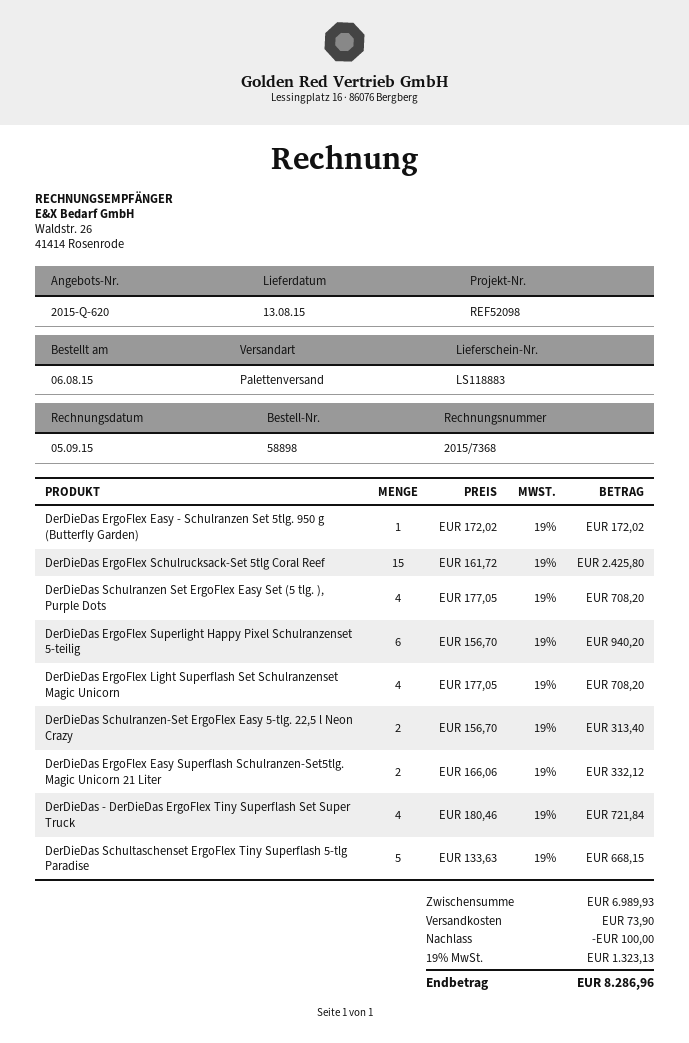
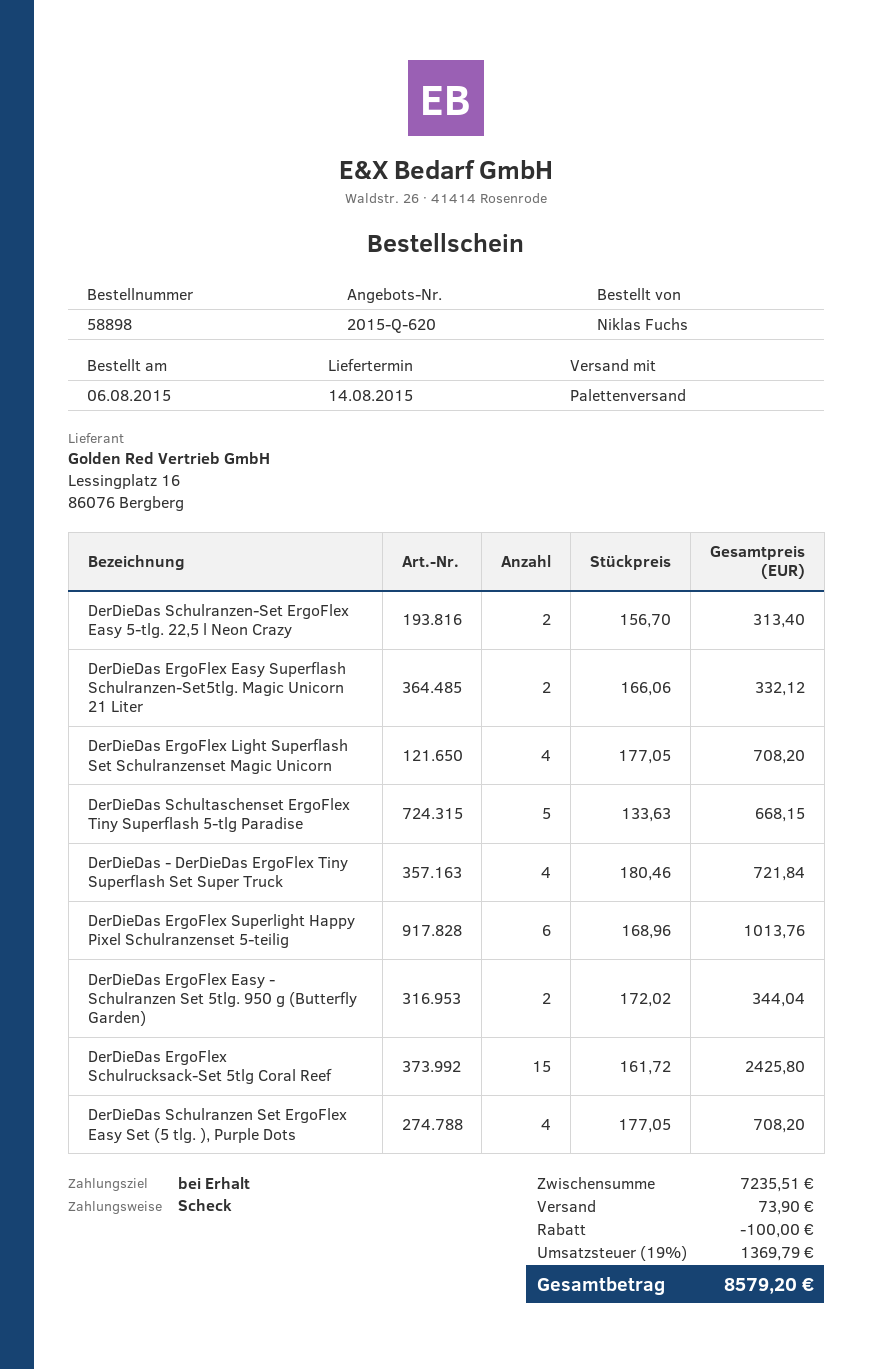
delivery date: 2015-08-13 -> 2015-08-14
DerDieDas ErgoFlex Easy - Schulranzen Set 5tlg. 950 g (Butterfly Garden): 1 x 172.02 = 172.02 -> 2 x 172.02 = 344.04
DerDieDas ErgoFlex Superlight Happy Pixel Schulranzenset 5-teilig: 6 x 156.70 = 940.20 -> 6 x 168.96 = 1013.76
subtotal: 6989.93 -> 7235.51
tax: 19% = 1323.13 -> 19% = 1369.79
total: 8286.96 -> 8579.20

